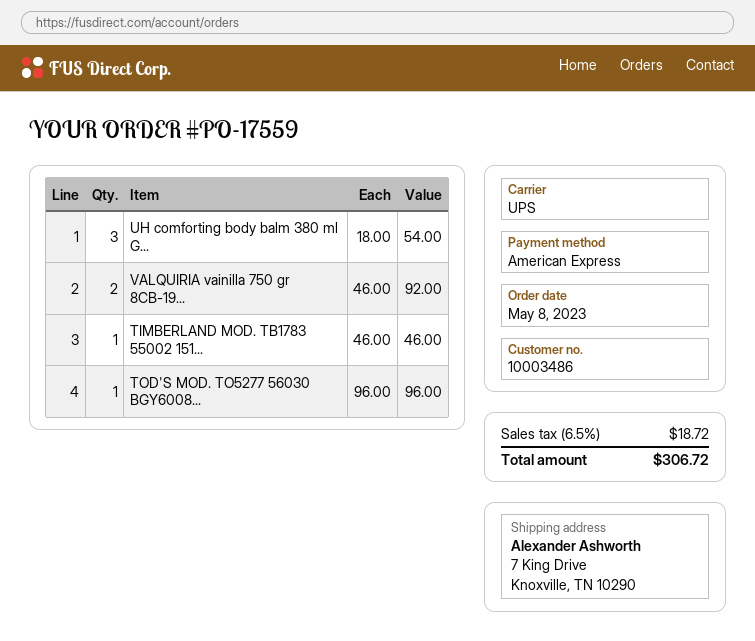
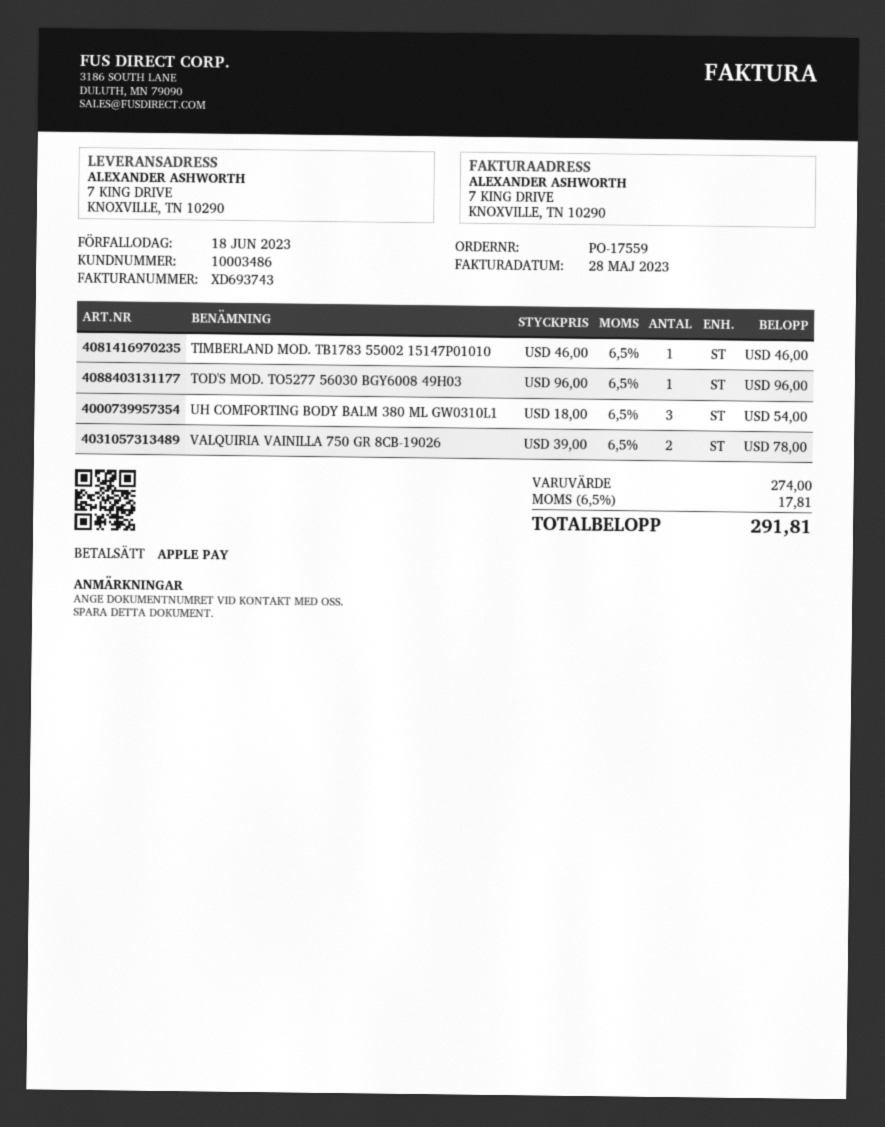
payment method: American Express -> Apple Pay
VALQUIRIA vainilla 750 gr 8CB-19...: 2 x 46.00 = 92.00 -> 2 x 39.00 = 78.00
tax: 6.5% = 18.72 -> 6.5% = 17.81
total: 306.72 -> 291.81

